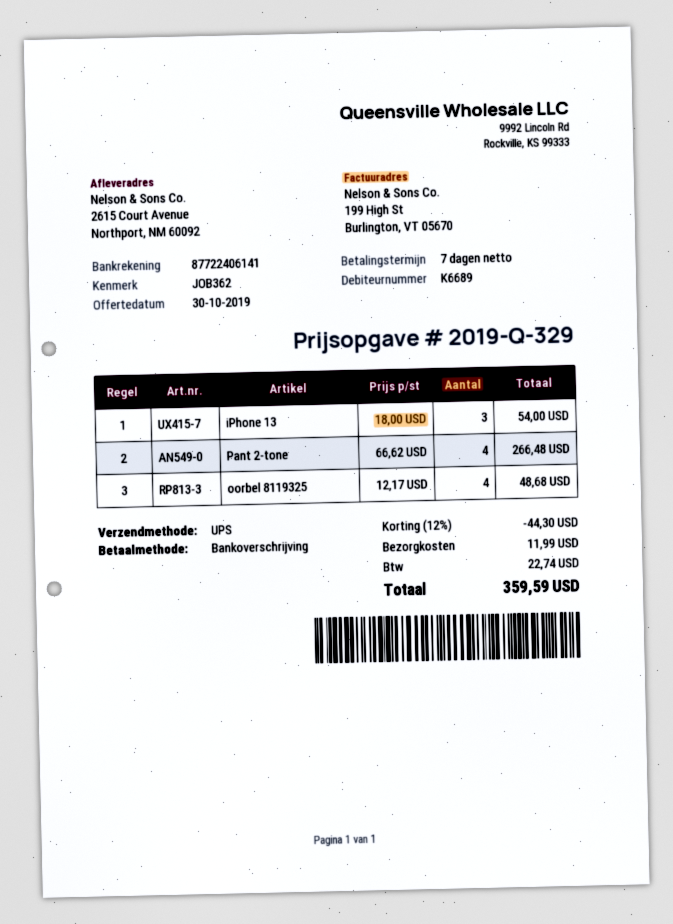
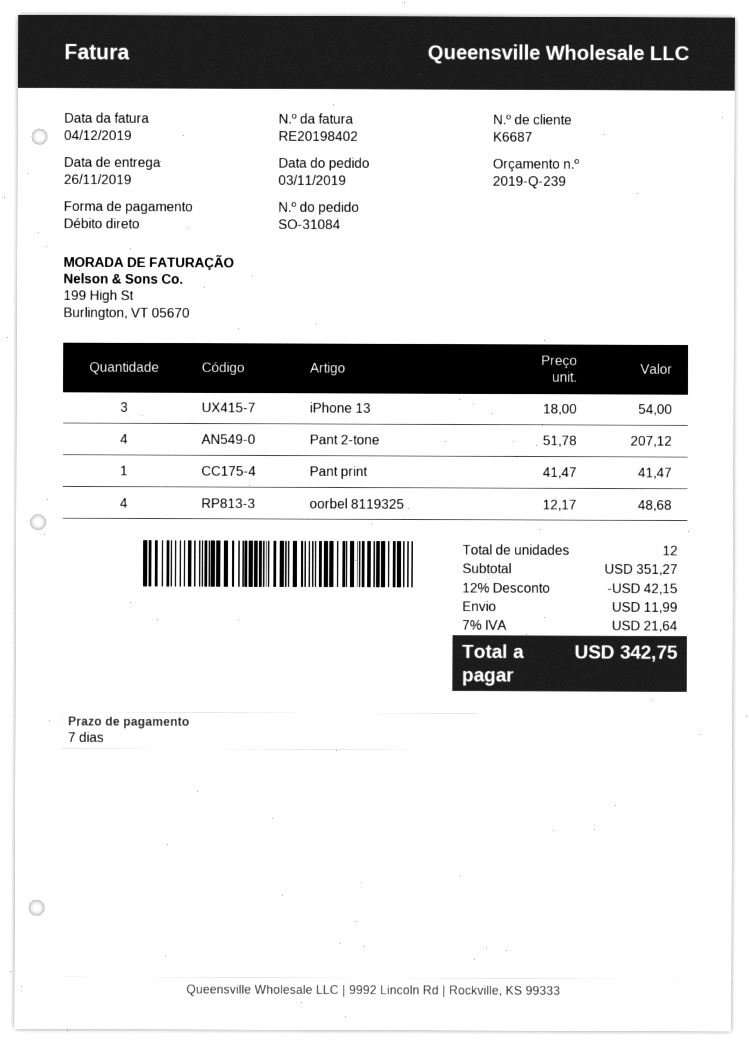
quote number: 2019-Q-329 -> 2019-Q-239
customer number: K6689 -> K6687
payment method: bank transfer -> direct debit
Pant 2-tone: 4 x 66.62 = 266.48 -> 4 x 51.78 = 207.12
Pant print: none -> 1 x 41.47 = 41.47
discount: 12% = 44.30 -> 12% = 42.15
tax: 22.74 -> 21.64
total: 359.59 -> 342.75

